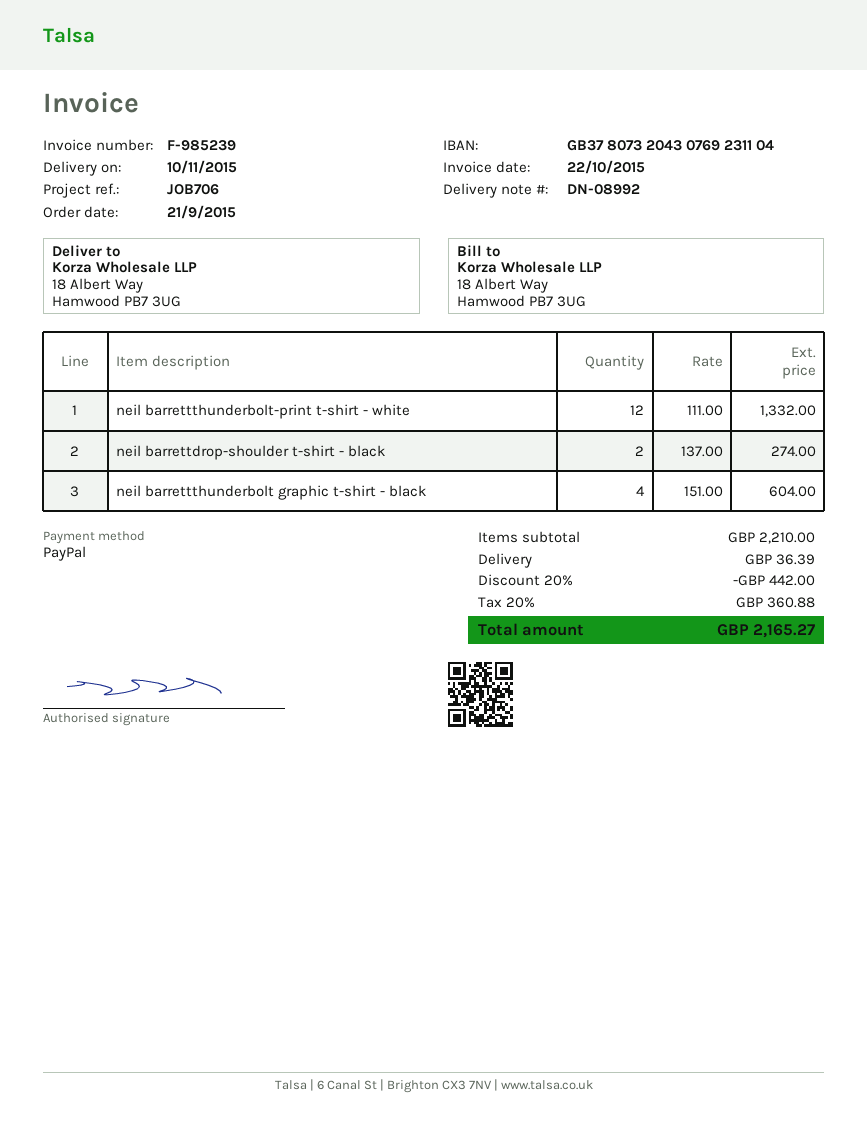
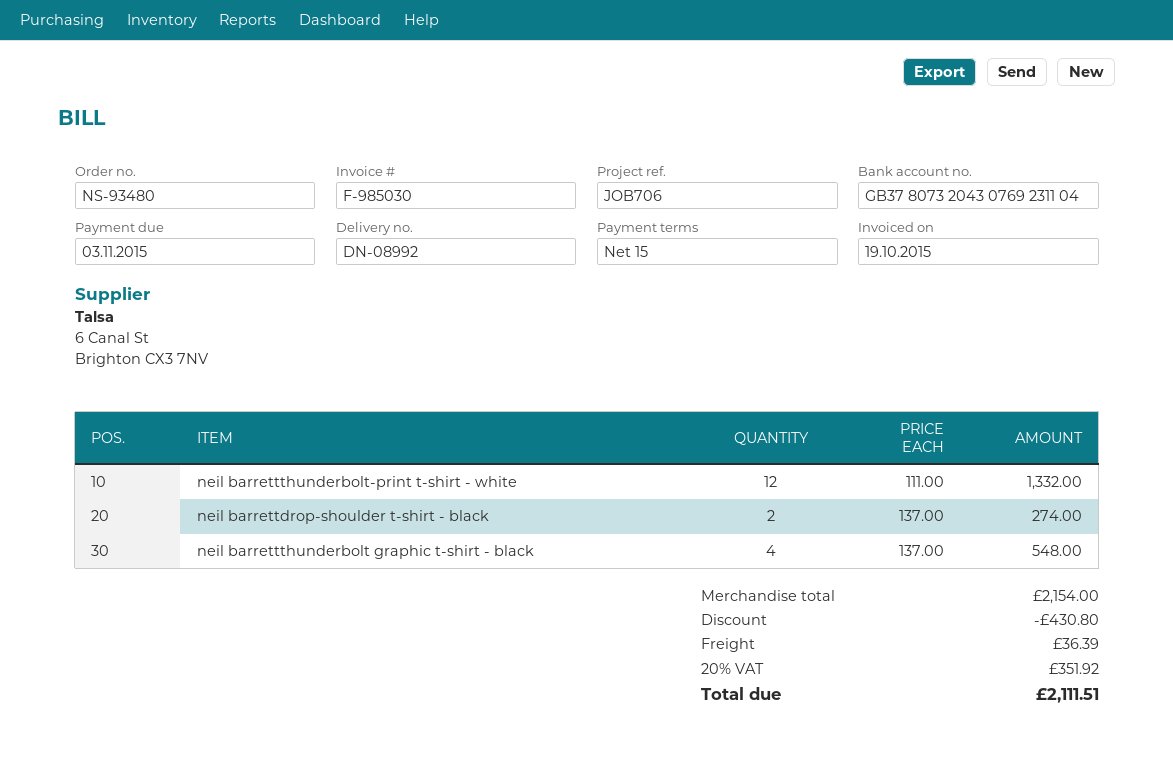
invoice number: F-985239 -> F-985030
invoice date: 2015-10-22 -> 2015-10-19
neil barrettthunderbolt graphic t-shirt - black: 4 x 151.00 = 604.00 -> 4 x 137.00 = 548.00
subtotal: 2210.00 -> 2154.00
discount: 442.00 -> 430.80
tax: 20% = 360.88 -> 20% = 351.92
total: 2165.27 -> 2111.51

